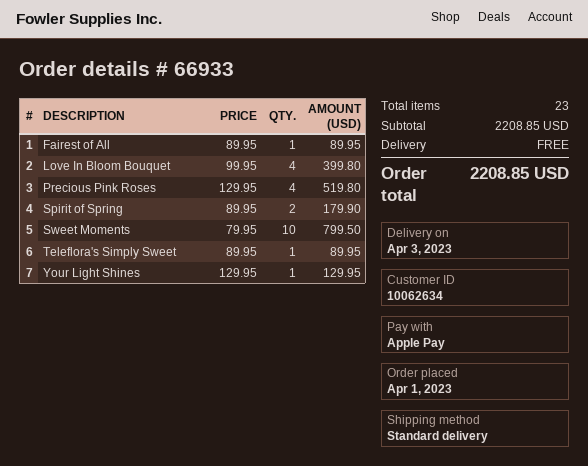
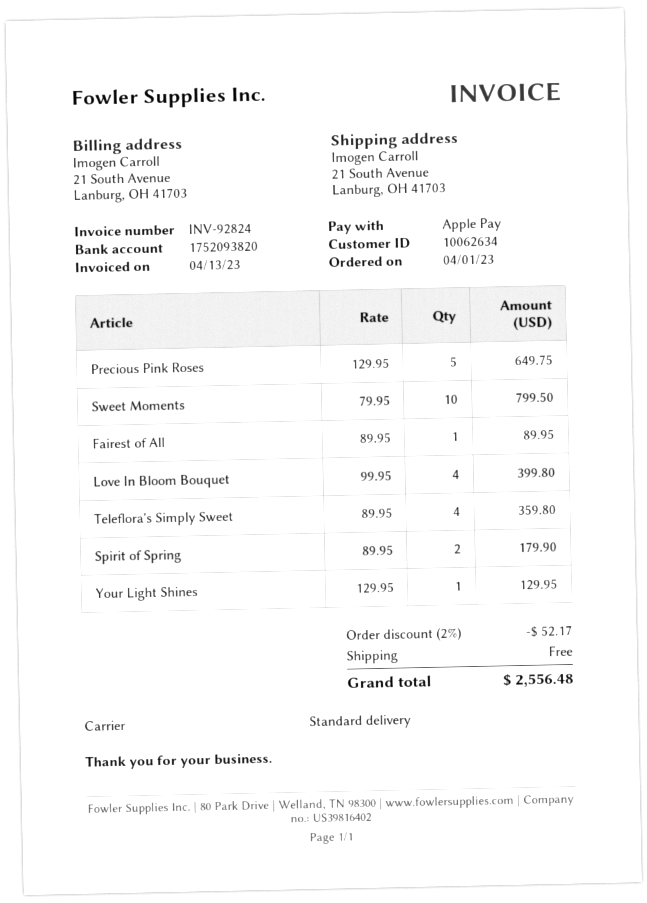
Precious Pink Roses: 4 x 129.95 = 519.80 -> 5 x 129.95 = 649.75
Teleflora's Simply Sweet: 1 x 89.95 = 89.95 -> 4 x 89.95 = 359.80
discount: none -> 2% = 52.17
total: 2208.85 -> 2556.48

